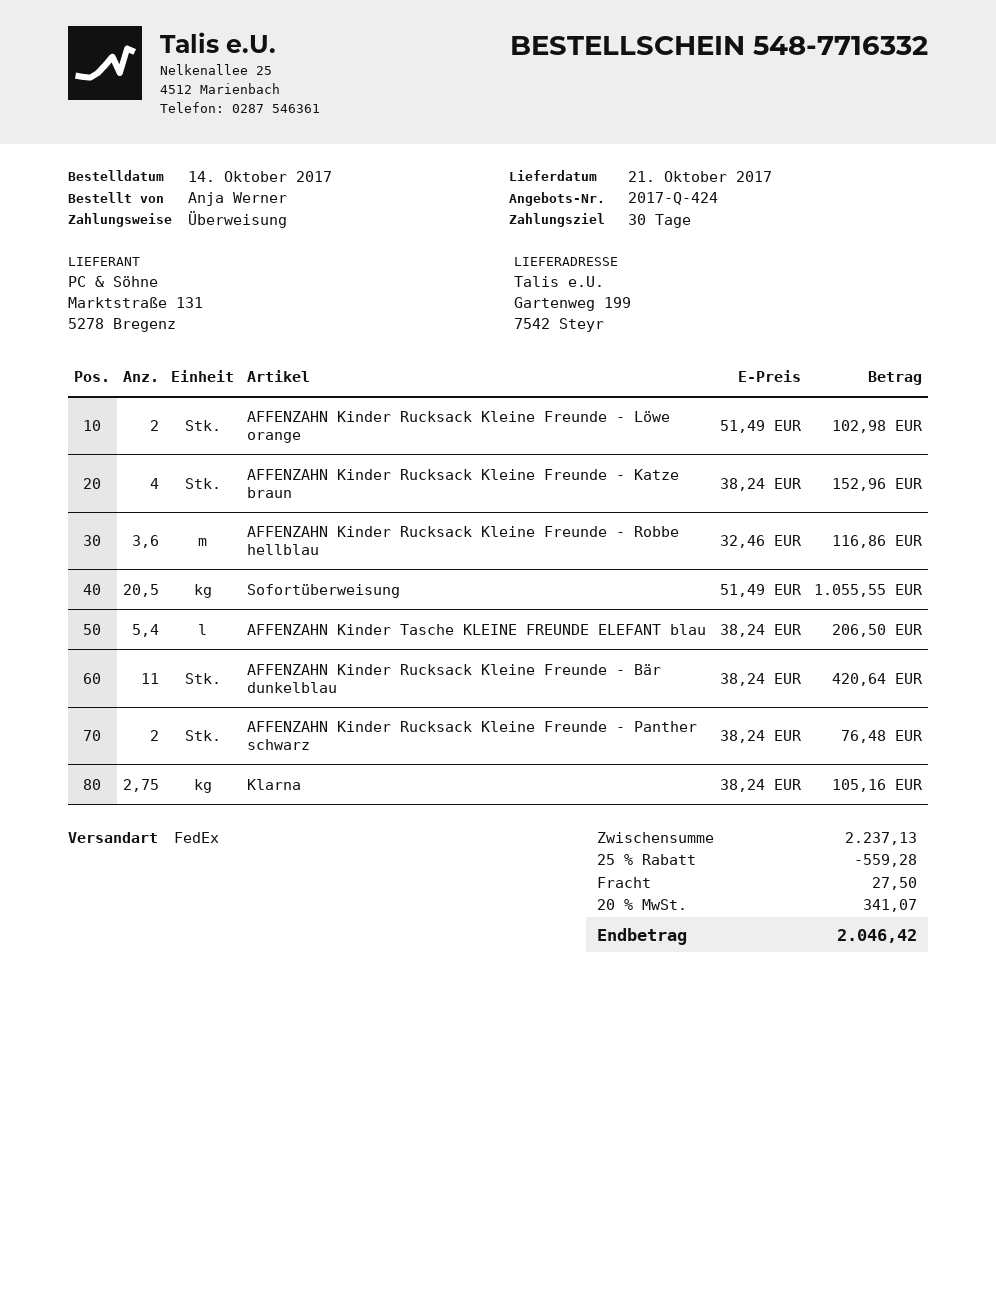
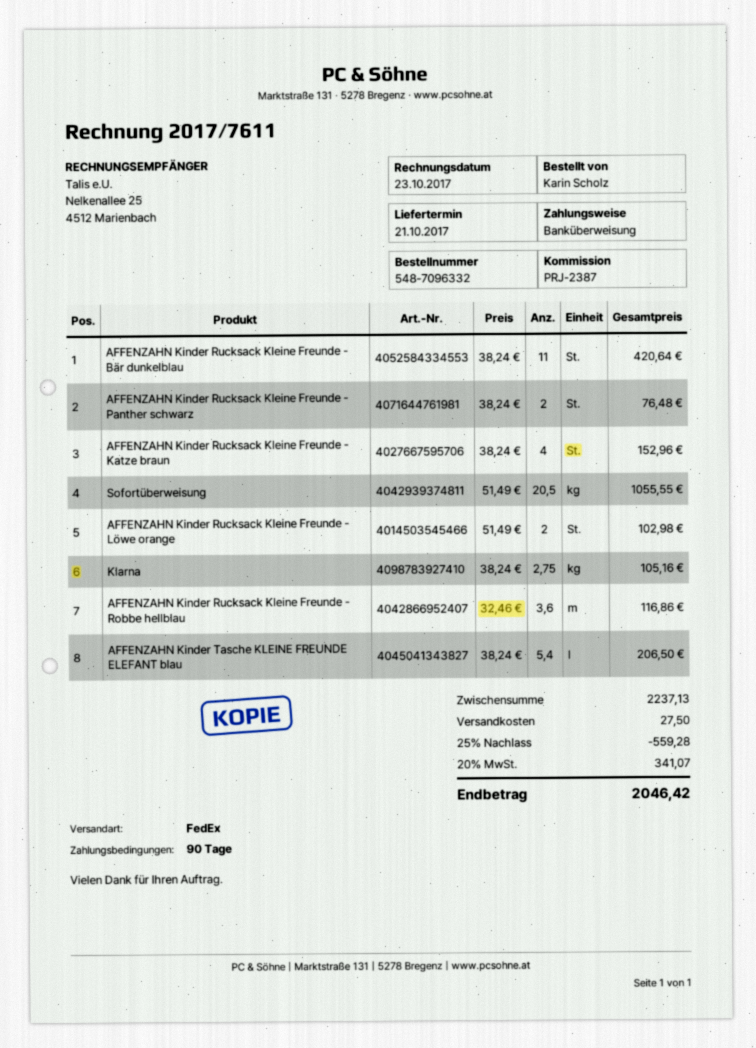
order number: 548-7716332 -> 548-7096332
payment terms: 30 days -> 90 days
ordered by: Anja Werner -> Karin Scholz

